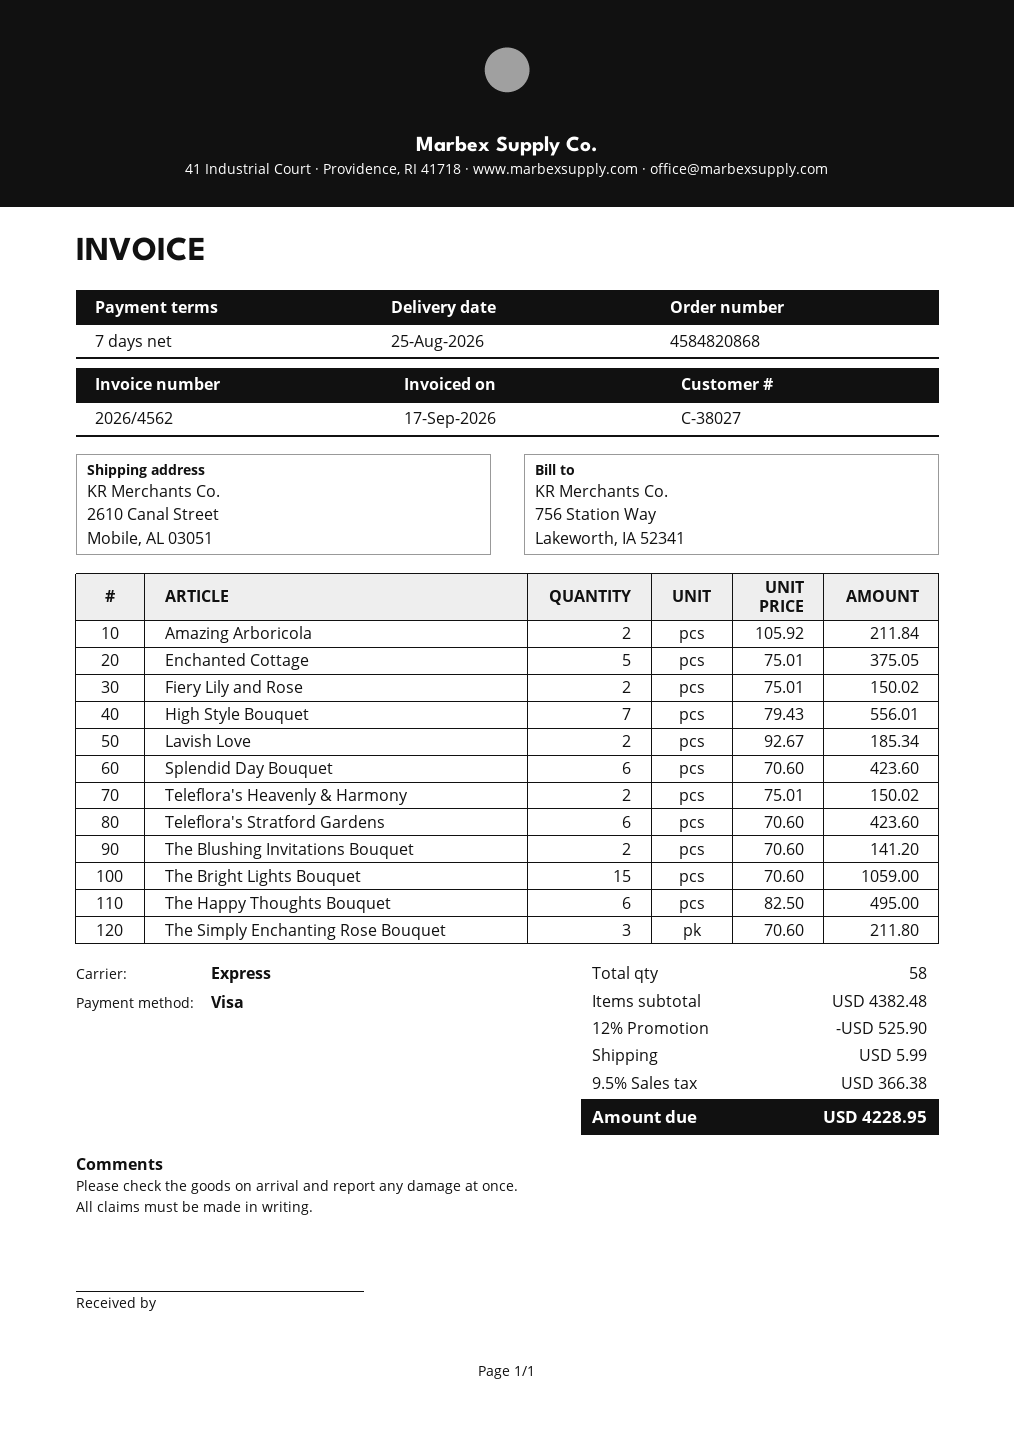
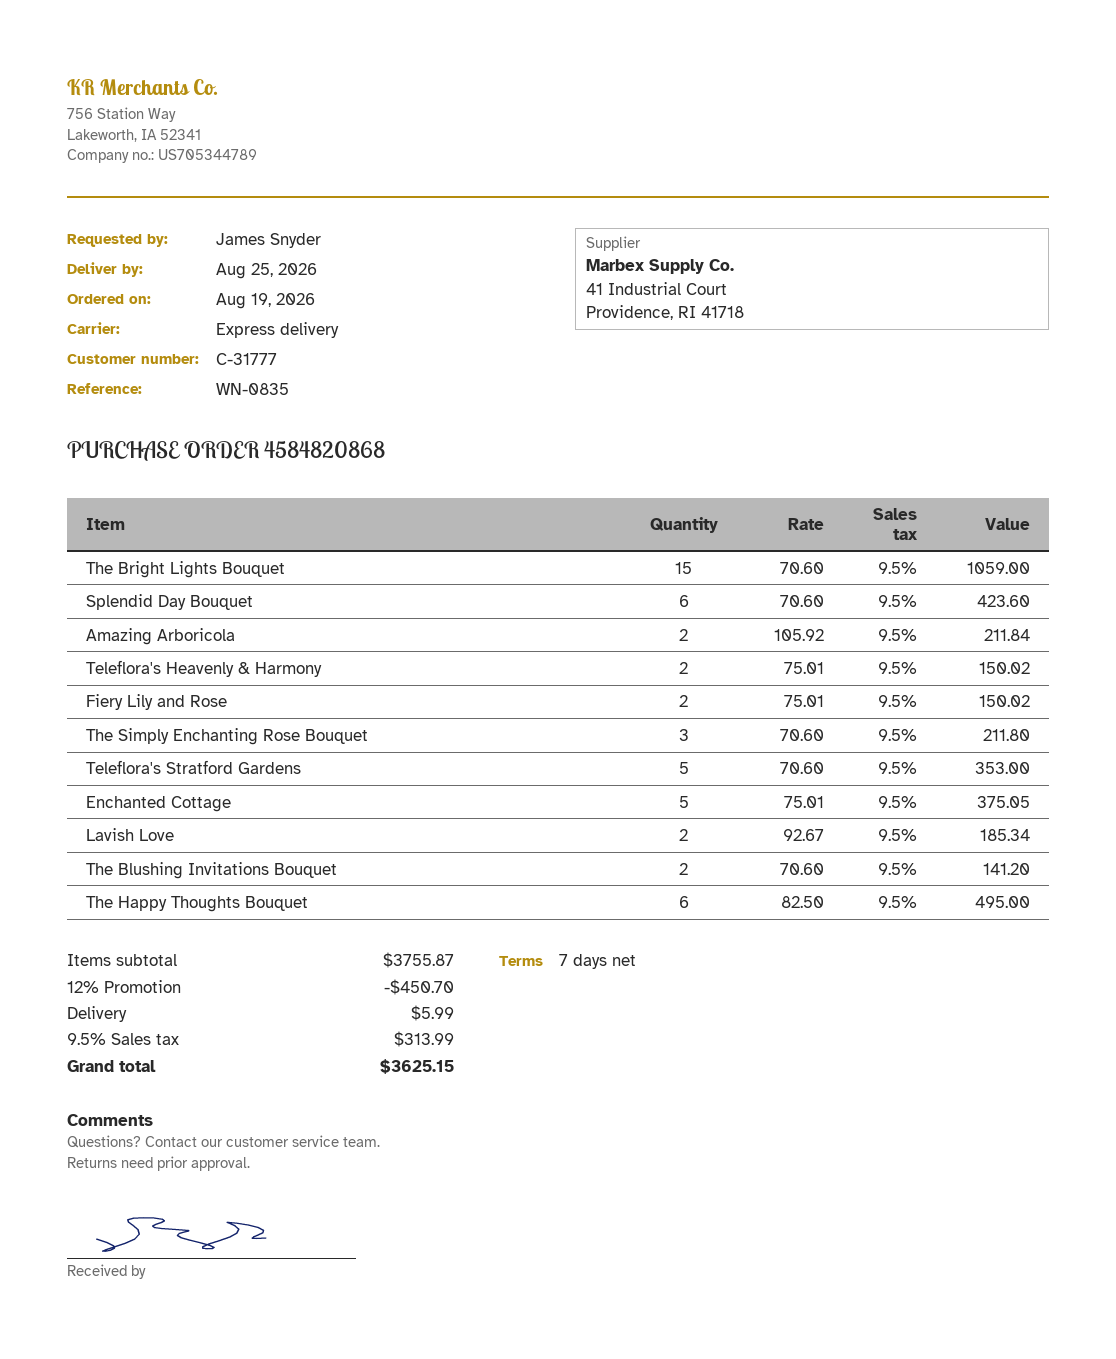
customer number: C-38027 -> C-31777
High Style Bouquet: 7 x 79.43 = 556.01 -> none
Teleflora's Stratford Gardens: 6 x 70.60 = 423.60 -> 5 x 70.60 = 353.00
subtotal: 4382.48 -> 3755.87
discount: 12% = 525.90 -> 12% = 450.70
tax: 9.5% = 366.38 -> 9.5% = 313.99
total: 4228.95 -> 3625.15

